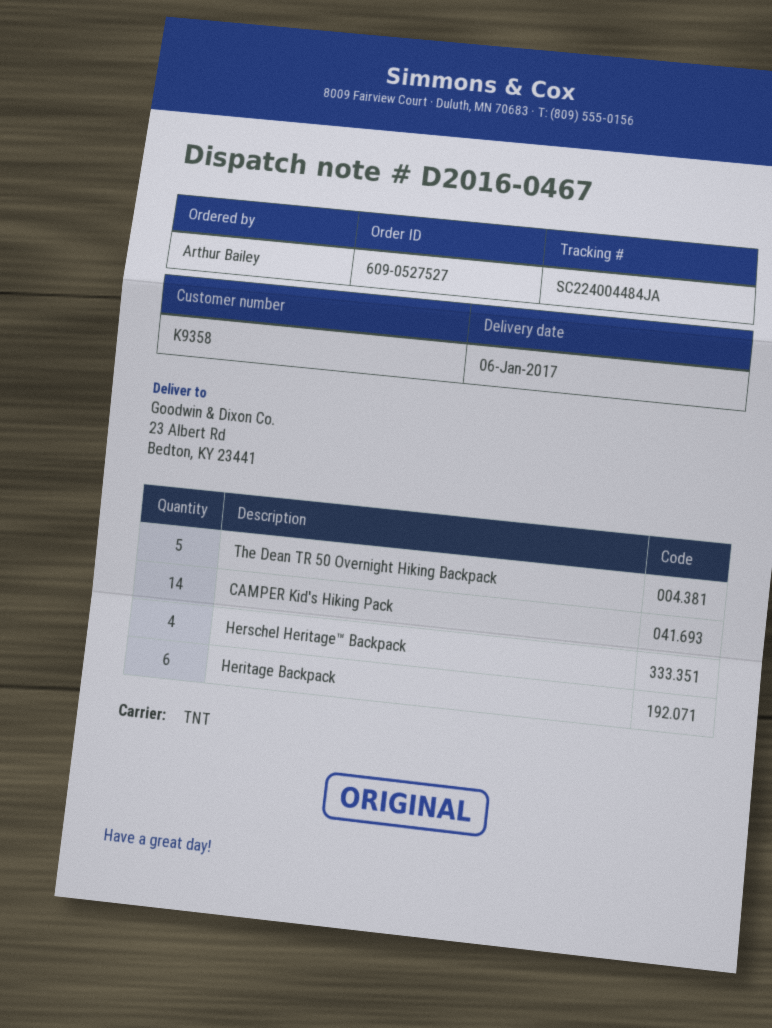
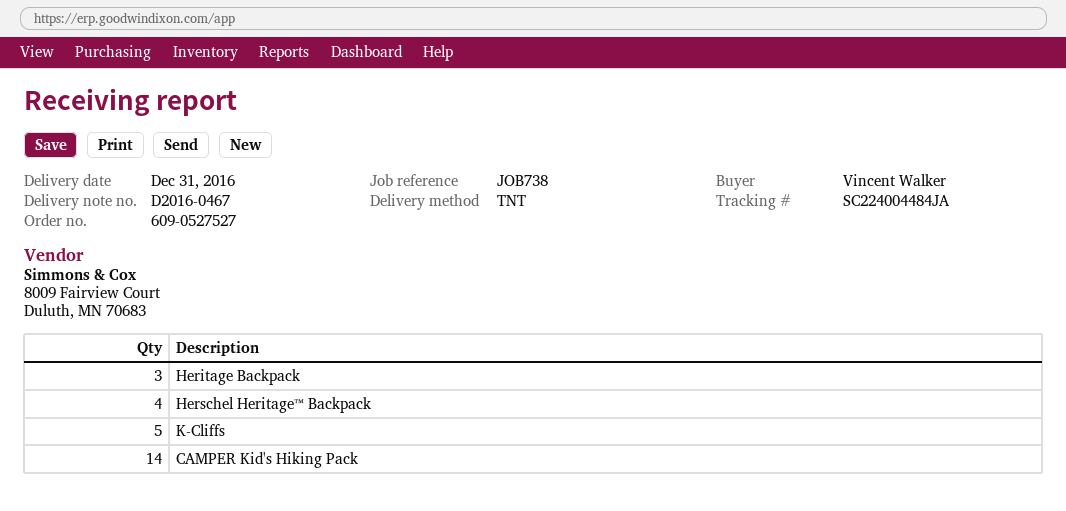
delivery date: 2017-01-06 -> 2016-12-31
ordered by: Arthur Bailey -> Vincent Walker
The Dean TR 50 Overnight Hiking Backpack: 5 -> none
Heritage Backpack: 6 -> 3
K-Cliffs: none -> 5

